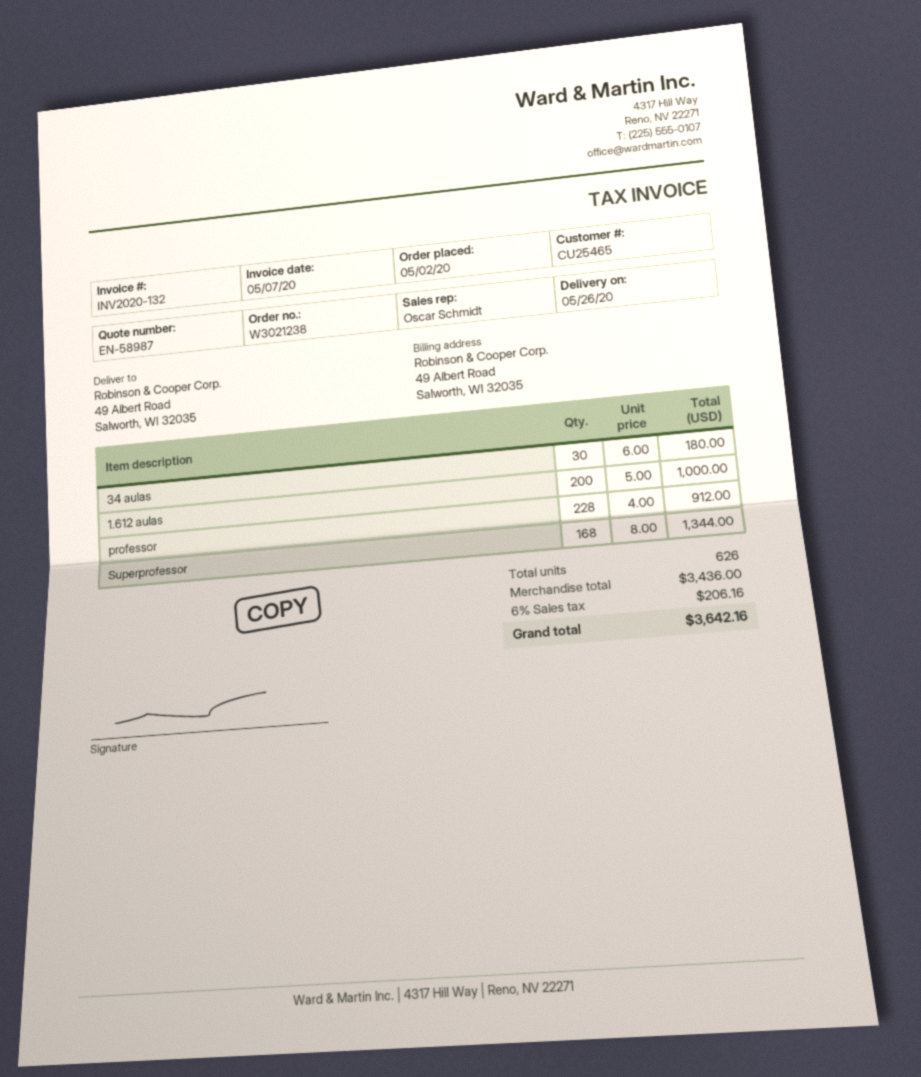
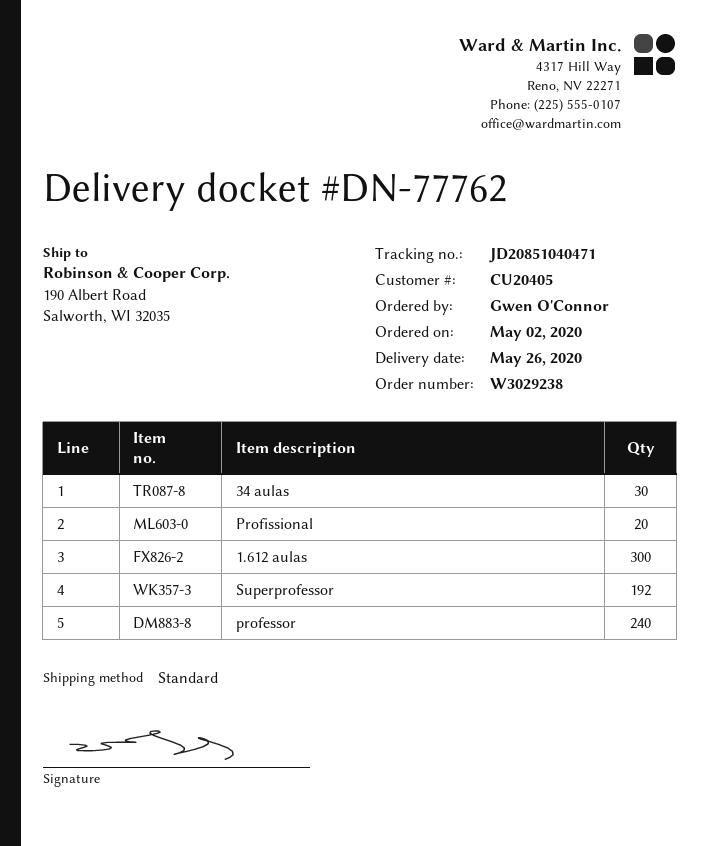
order number: W3021238 -> W3029238
customer number: CU25465 -> CU20405
ship to: 49 Albert Road, Salworth, WI 32035 -> 190 Albert Road, Salworth, WI 32035
1.612 aulas: 200 -> 300
professor: 228 -> 240
Superprofessor: 168 -> 192
Profissional: none -> 20

